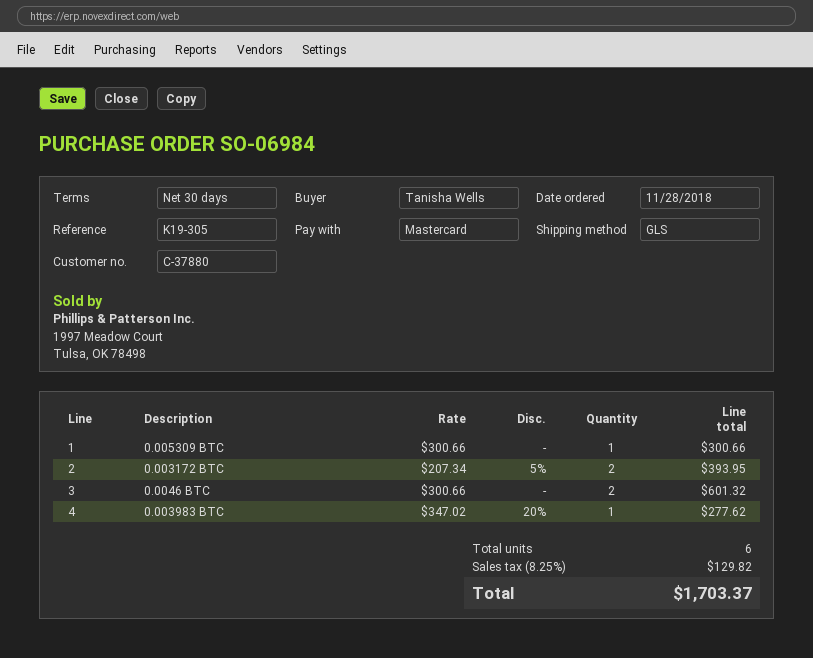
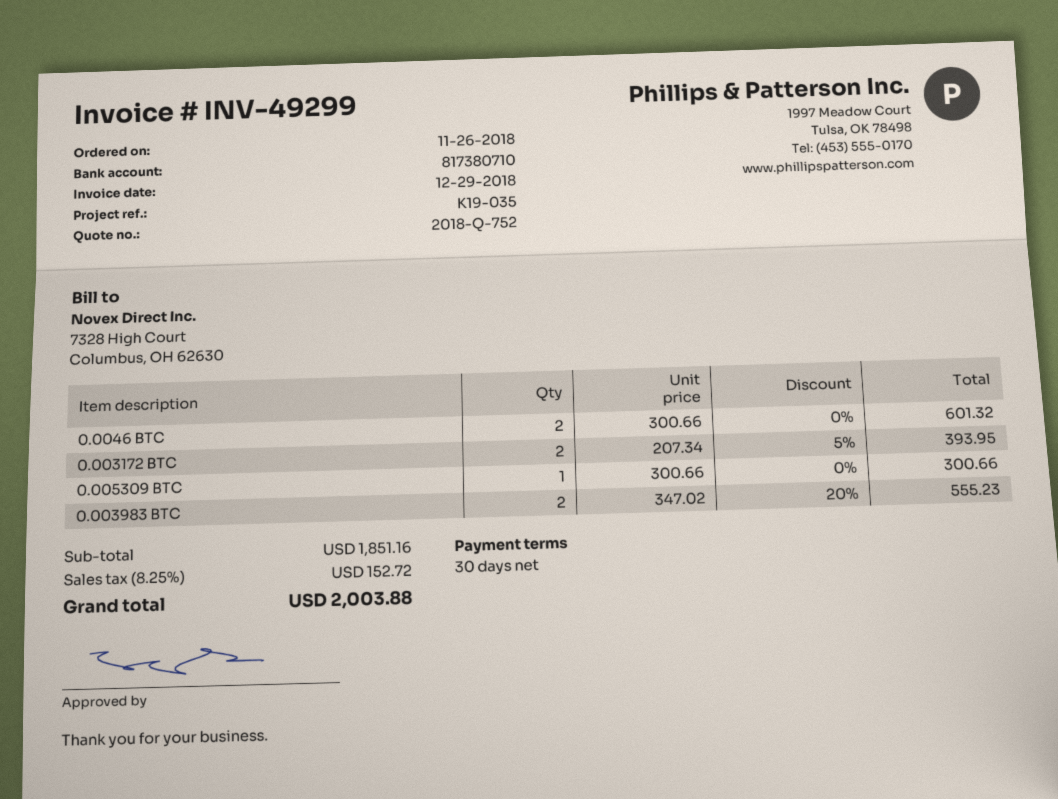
order date: 2018-11-28 -> 2018-11-26
reference: K19-305 -> K19-035
0.003983 BTC: 1 x 347.02 - 20% = 277.62 -> 2 x 347.02 - 20% = 555.23
tax: 8.25% = 129.82 -> 8.25% = 152.72
total: 1703.37 -> 2003.88

